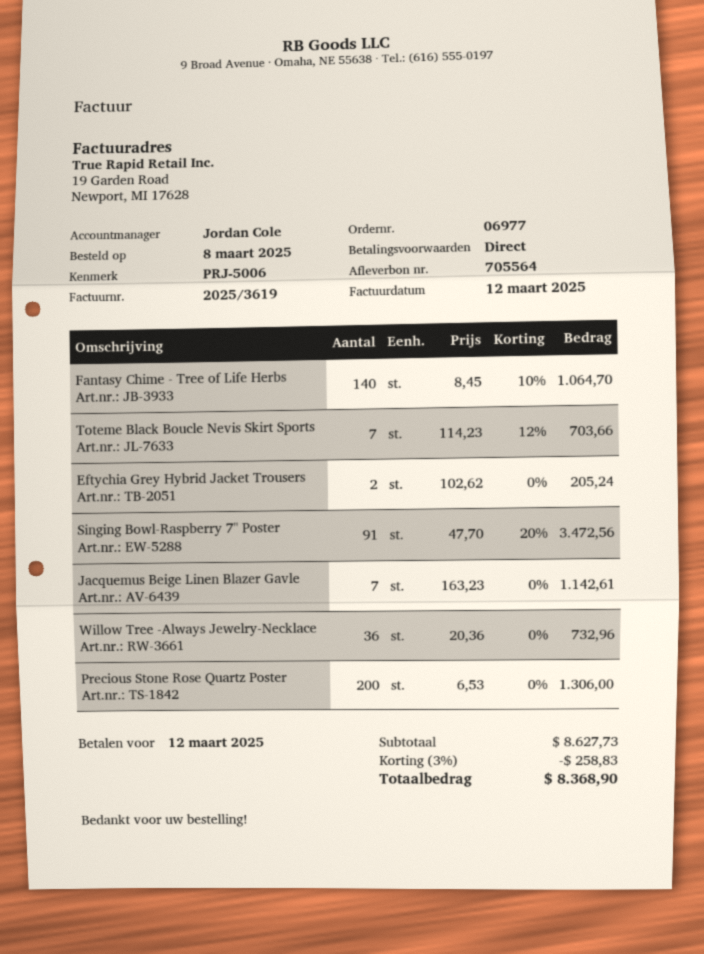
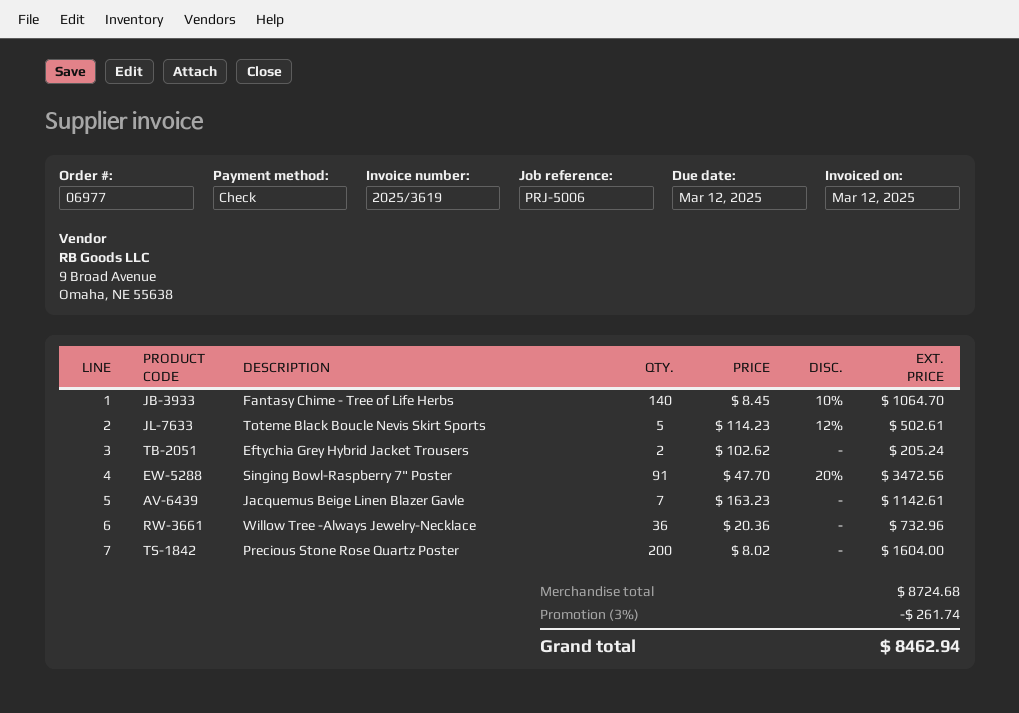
Toteme Black Boucle Nevis Skirt Sports: 7 x 114.23 - 12% = 703.66 -> 5 x 114.23 - 12% = 502.61
Precious Stone Rose Quartz Poster: 200 x 6.53 = 1306.00 -> 200 x 8.02 = 1604.00
subtotal: 8627.73 -> 8724.68
discount: 3% = 258.83 -> 3% = 261.74
total: 8368.90 -> 8462.94

